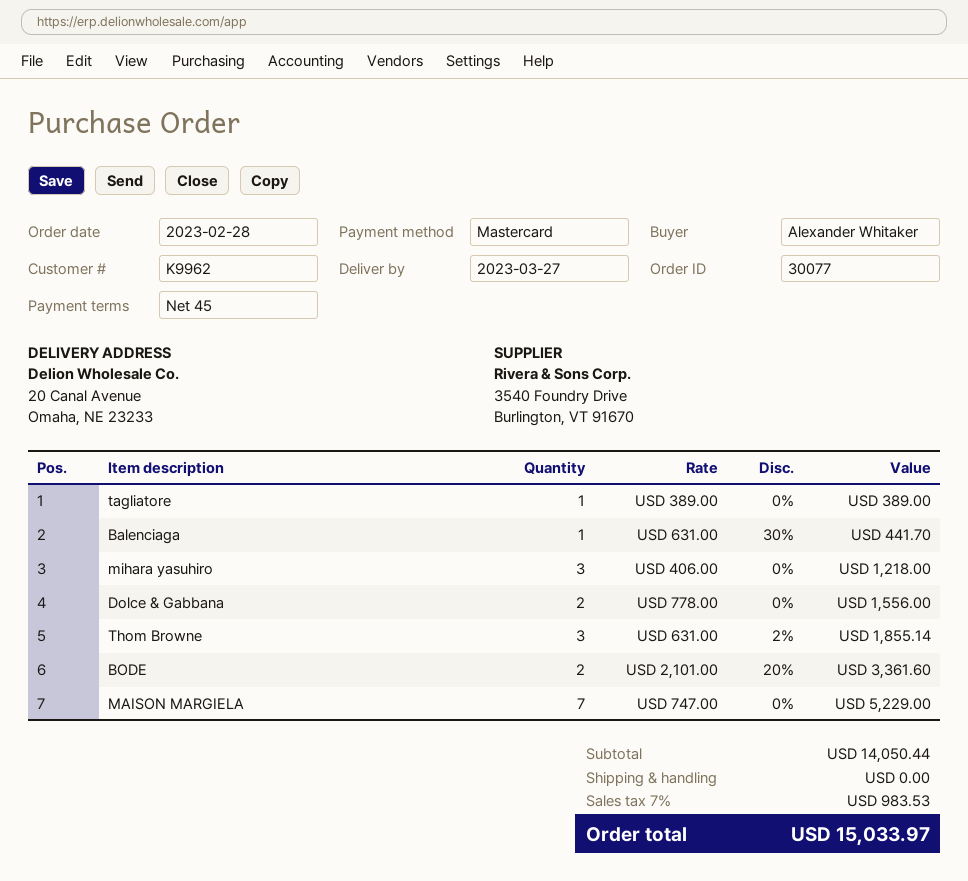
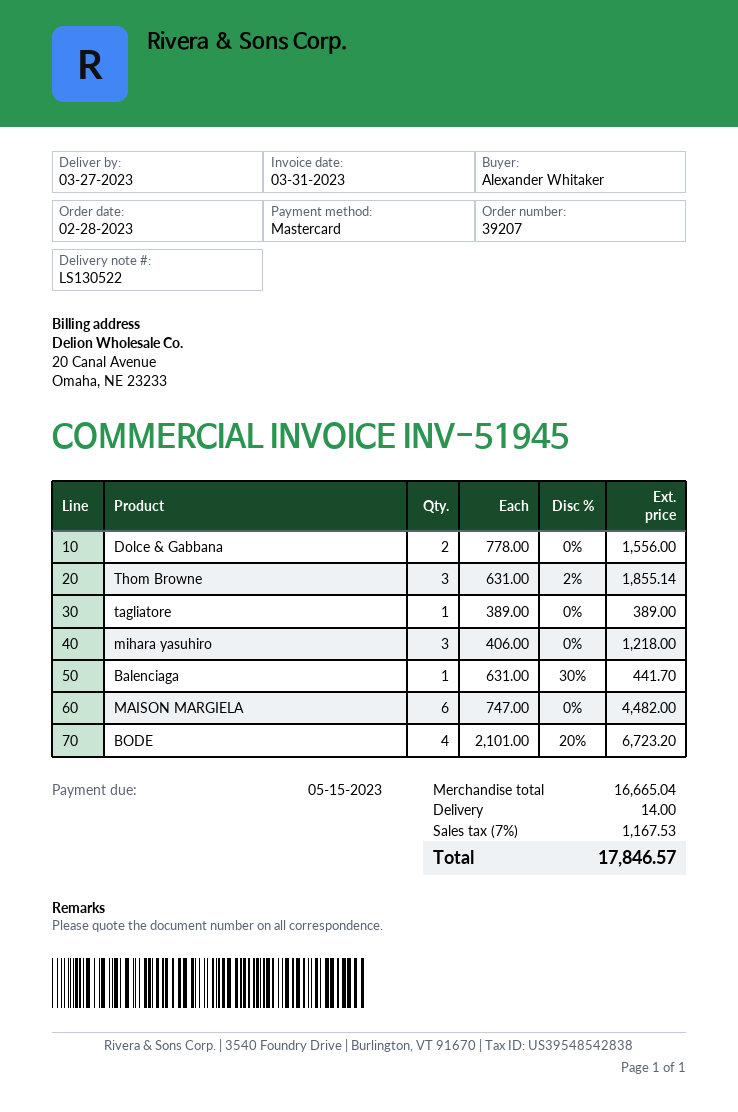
order number: 30077 -> 39207
BODE: 2 x 2101.00 - 20% = 3361.60 -> 4 x 2101.00 - 20% = 6723.20
MAISON MARGIELA: 7 x 747.00 = 5229.00 -> 6 x 747.00 = 4482.00
subtotal: 14050.44 -> 16665.04
shipping: 0.00 -> 14.00
tax: 7% = 983.53 -> 7% = 1167.53
total: 15033.97 -> 17846.57

